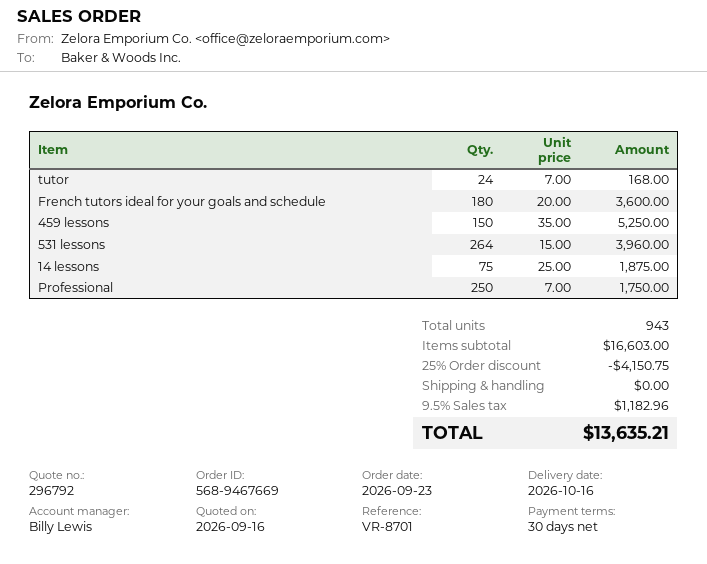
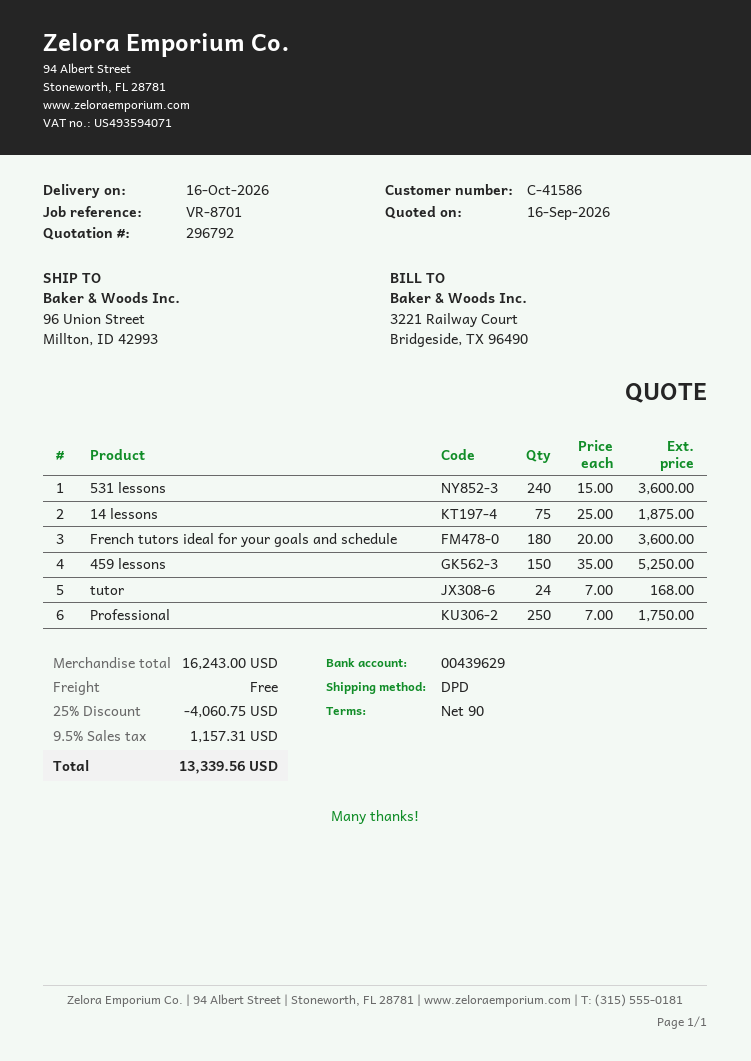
payment terms: 30 days -> 90 days
531 lessons: 264 x 15.00 = 3960.00 -> 240 x 15.00 = 3600.00
subtotal: 16603.00 -> 16243.00
discount: 25% = 4150.75 -> 25% = 4060.75
tax: 9.5% = 1182.96 -> 9.5% = 1157.31
total: 13635.21 -> 13339.56

